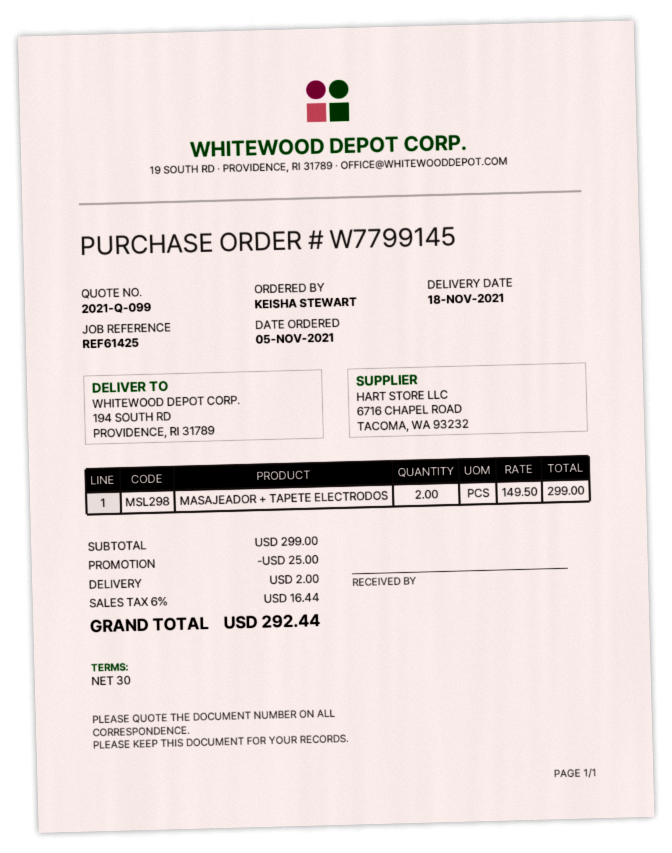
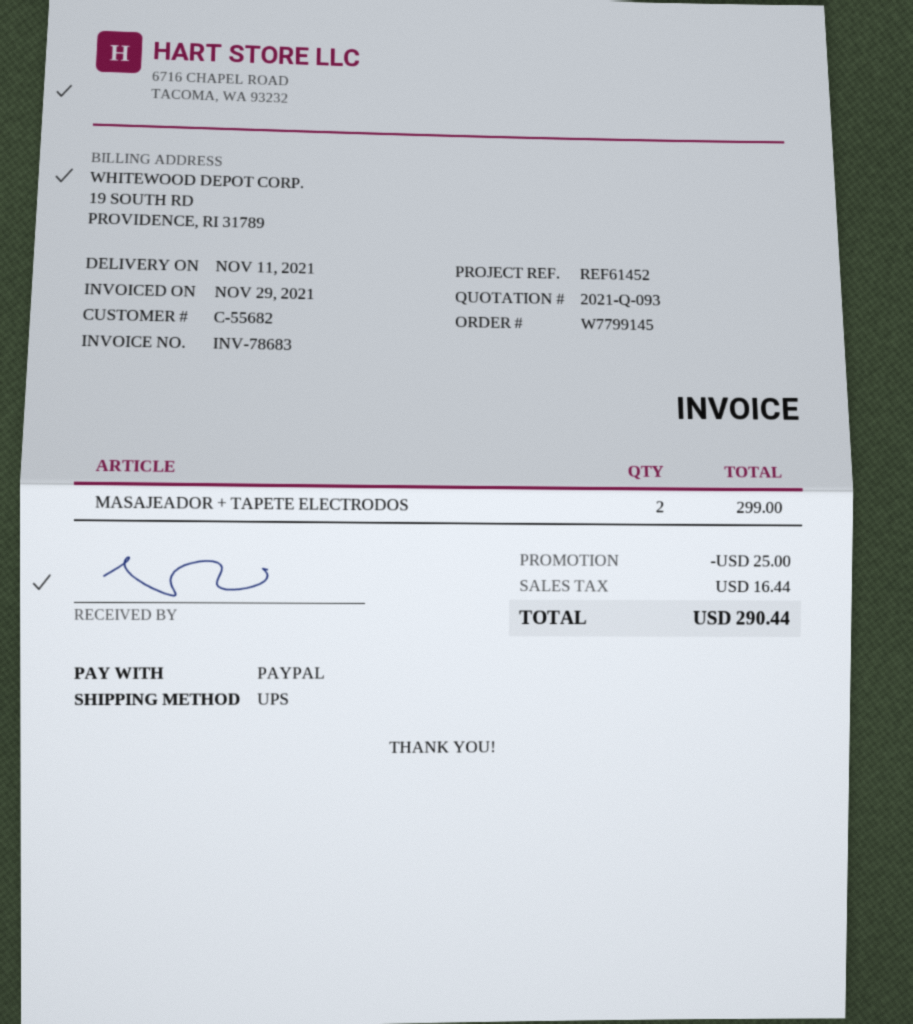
quote number: 2021-Q-099 -> 2021-Q-093
delivery date: 2021-11-18 -> 2021-11-11
reference: REF61425 -> REF61452
shipping: 2.00 -> none
total: 292.44 -> 290.44

